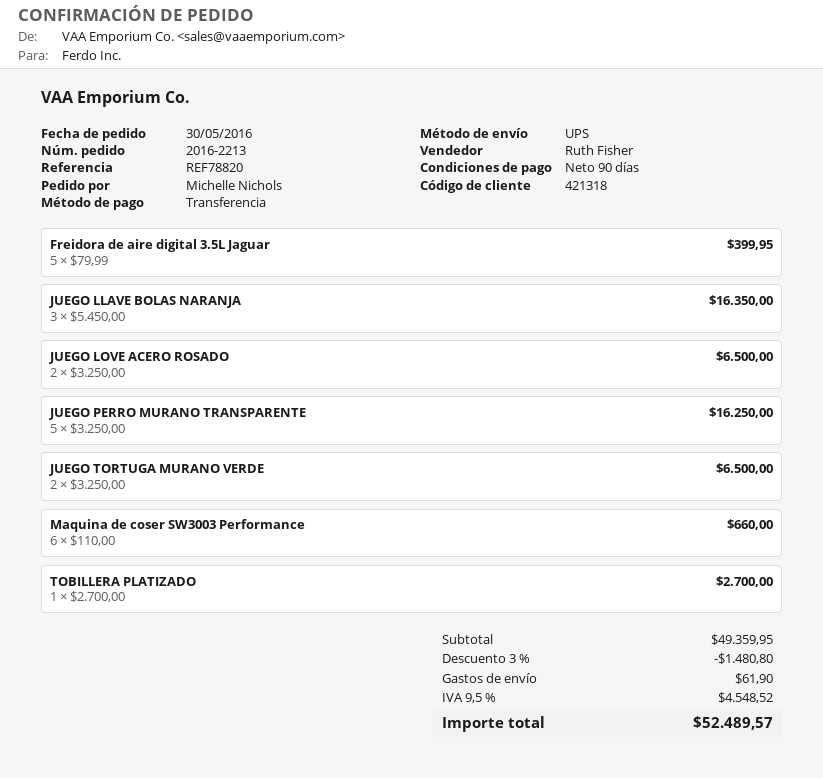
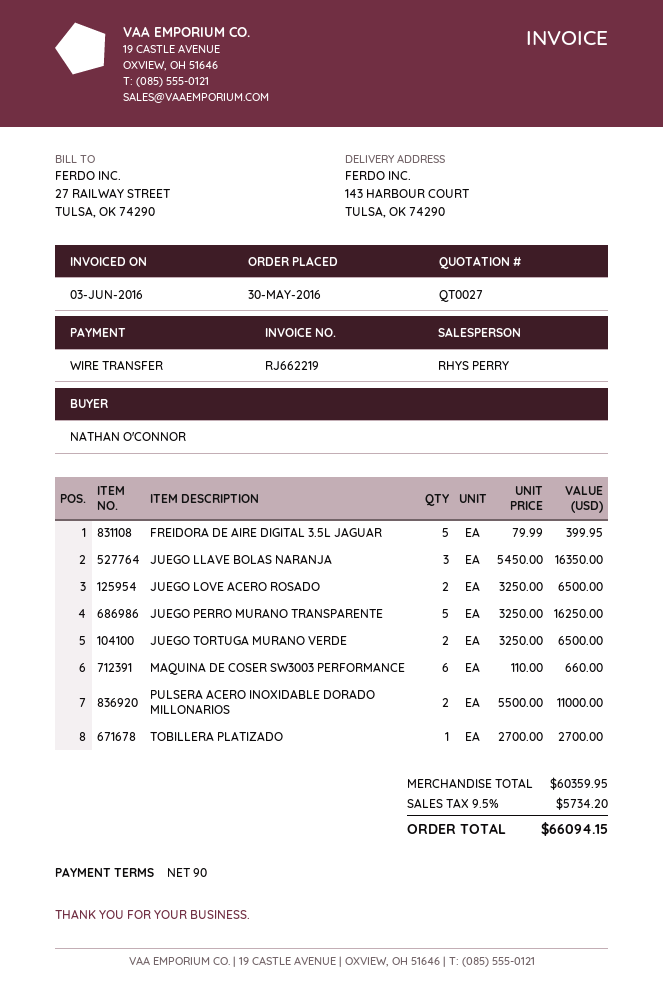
ordered by: Michelle Nichols -> NATHAN O'CONNOR
sales rep: Ruth Fisher -> RHYS PERRY
PULSERA ACERO INOXIDABLE DORADO MILLONARIOS: none -> 2 x 5500.00 = 11000.00
subtotal: 49359.95 -> 60359.95
discount: 3% = 1480.80 -> none
shipping: 61.90 -> none
tax: 9.5% = 4548.52 -> 9.5% = 5734.20
total: 52489.57 -> 66094.15

